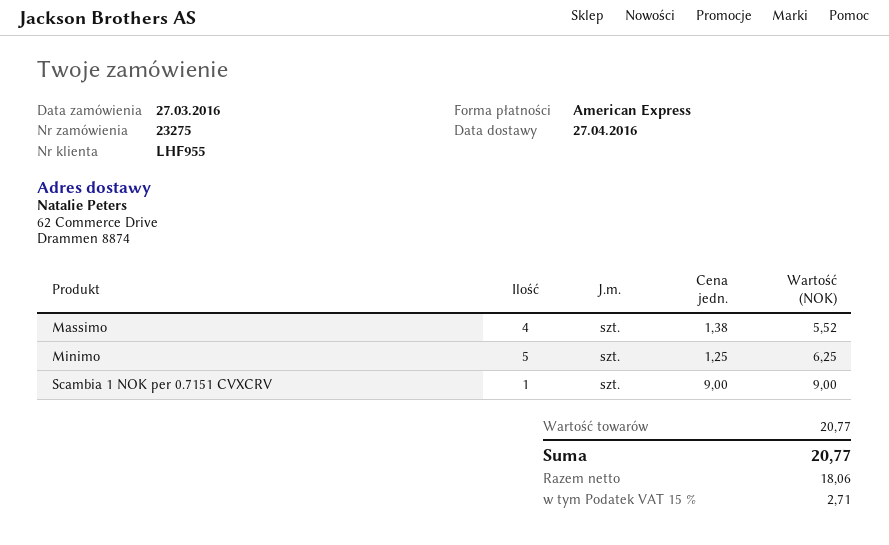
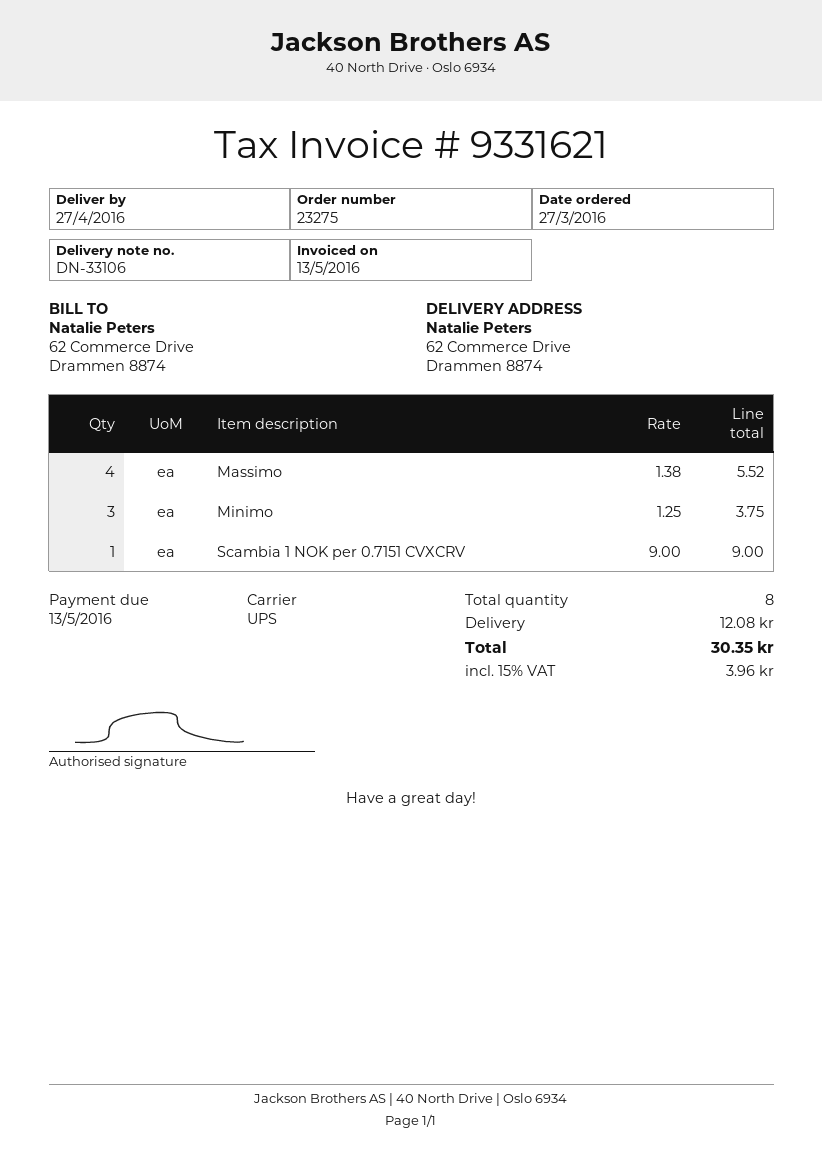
Minimo: 5 x 1.25 = 6.25 -> 3 x 1.25 = 3.75
shipping: none -> 12.08
tax: 15% = 2.71 -> 15% = 3.96
total: 20.77 -> 30.35

